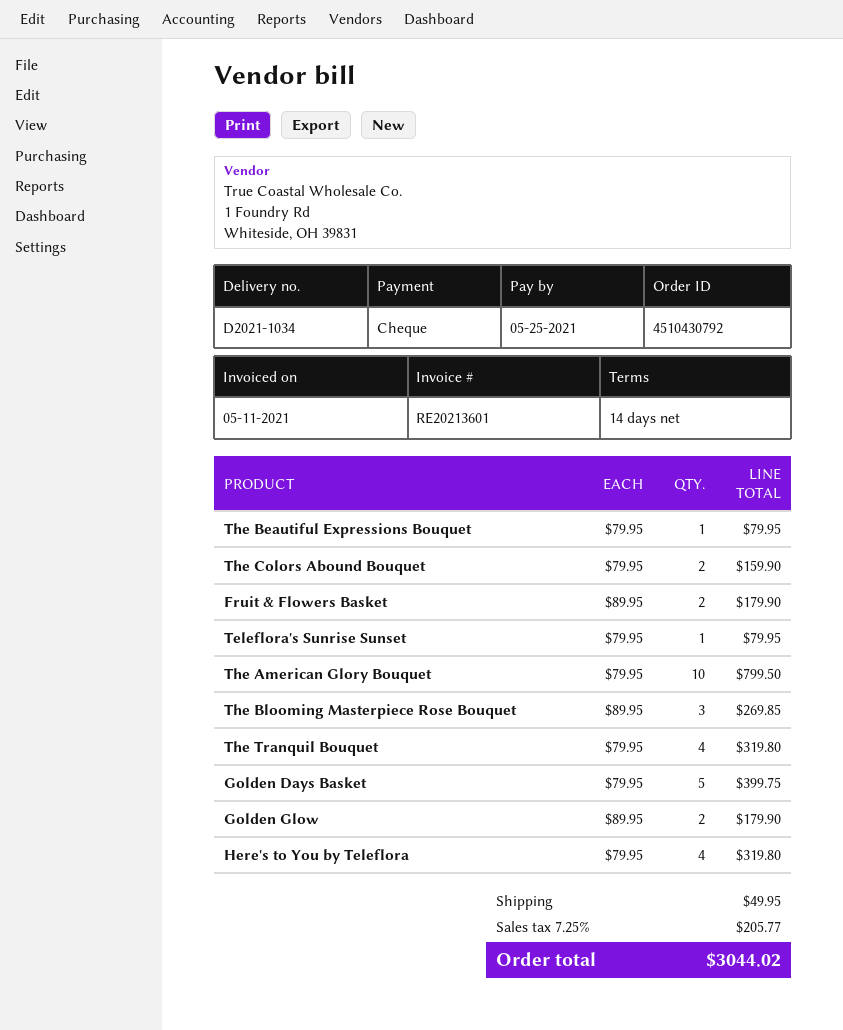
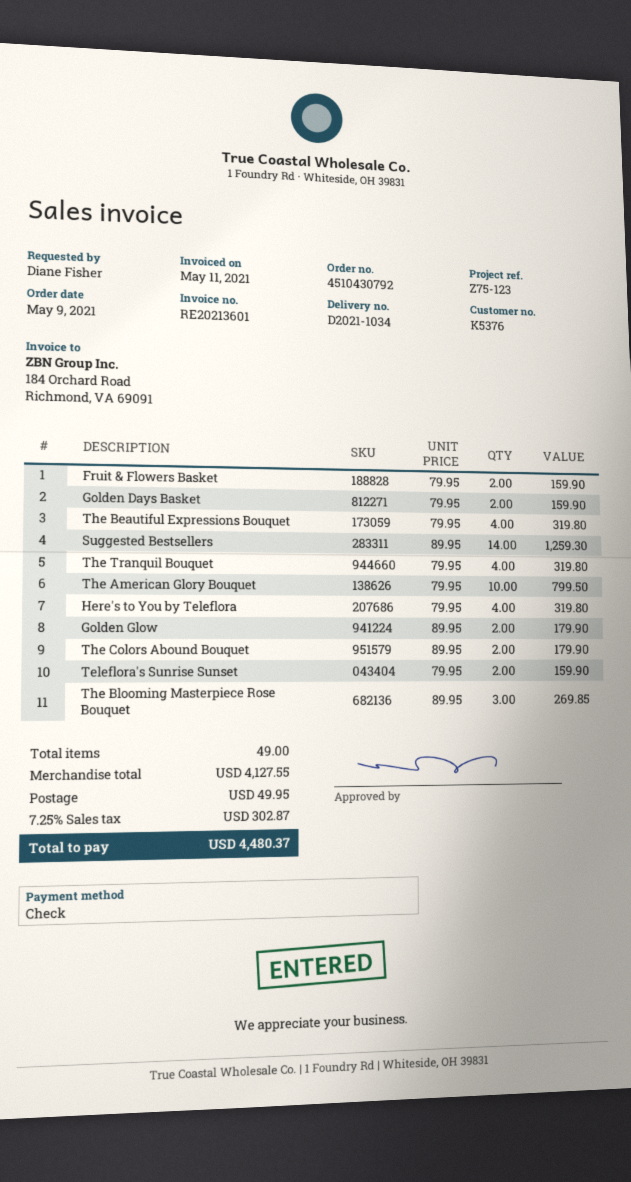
The Beautiful Expressions Bouquet: 1 x 79.95 = 79.95 -> 4 x 79.95 = 319.80
The Colors Abound Bouquet: 2 x 79.95 = 159.90 -> 2 x 89.95 = 179.90
Fruit & Flowers Basket: 2 x 89.95 = 179.90 -> 2 x 79.95 = 159.90
Teleflora's Sunrise Sunset: 1 x 79.95 = 79.95 -> 2 x 79.95 = 159.90
Golden Days Basket: 5 x 79.95 = 399.75 -> 2 x 79.95 = 159.90
Suggested Bestsellers: none -> 14 x 89.95 = 1259.30
tax: 7.25% = 205.77 -> 7.25% = 302.87
total: 3044.02 -> 4480.37

